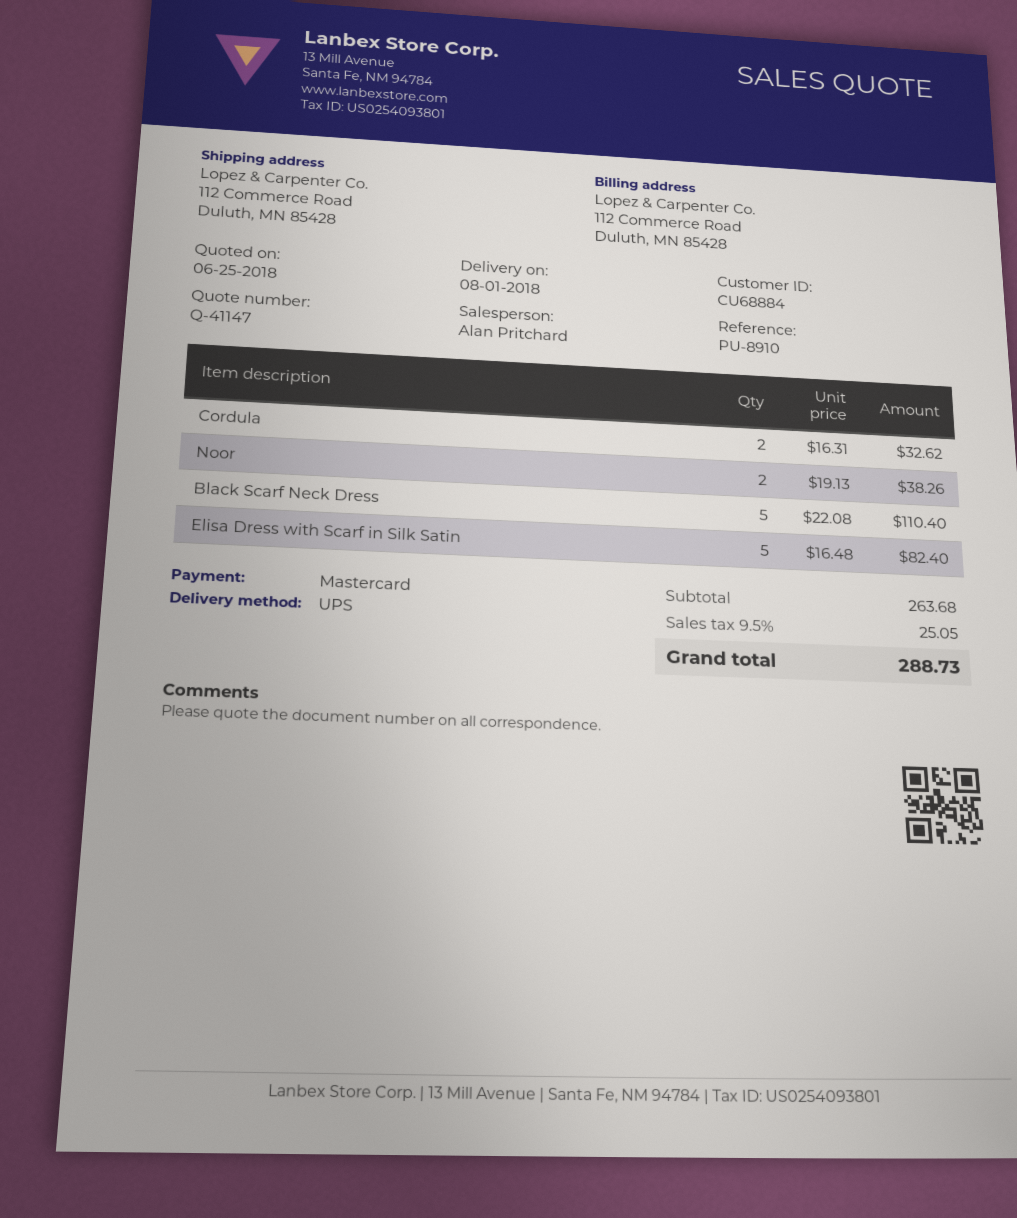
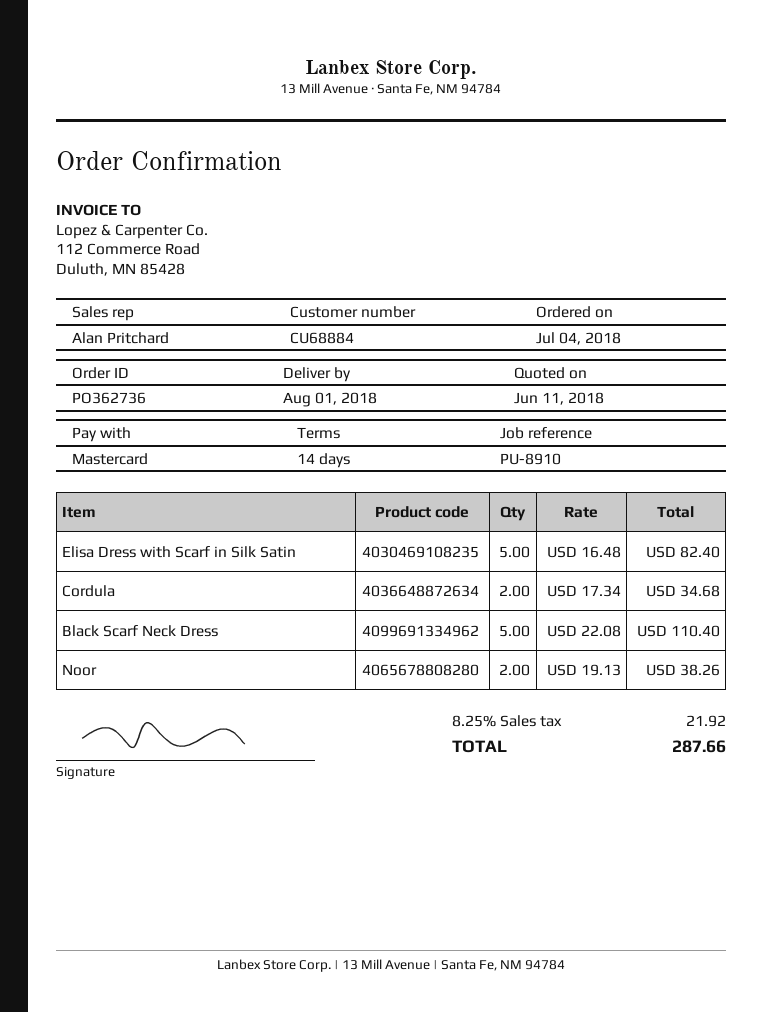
quote date: 2018-06-25 -> 2018-06-11
Cordula: 2 x 16.31 = 32.62 -> 2 x 17.34 = 34.68
tax: 9.5% = 25.05 -> 8.25% = 21.92
total: 288.73 -> 287.66

